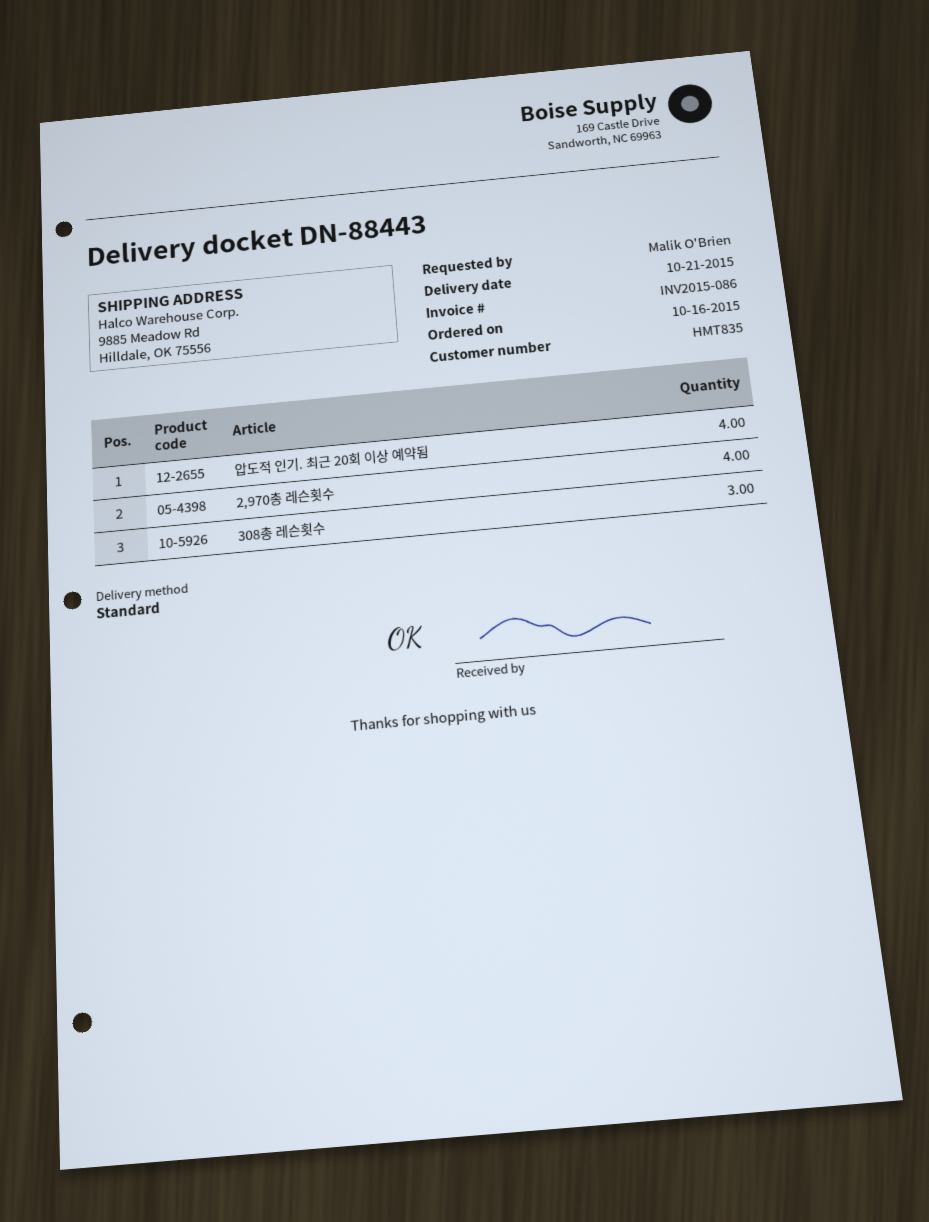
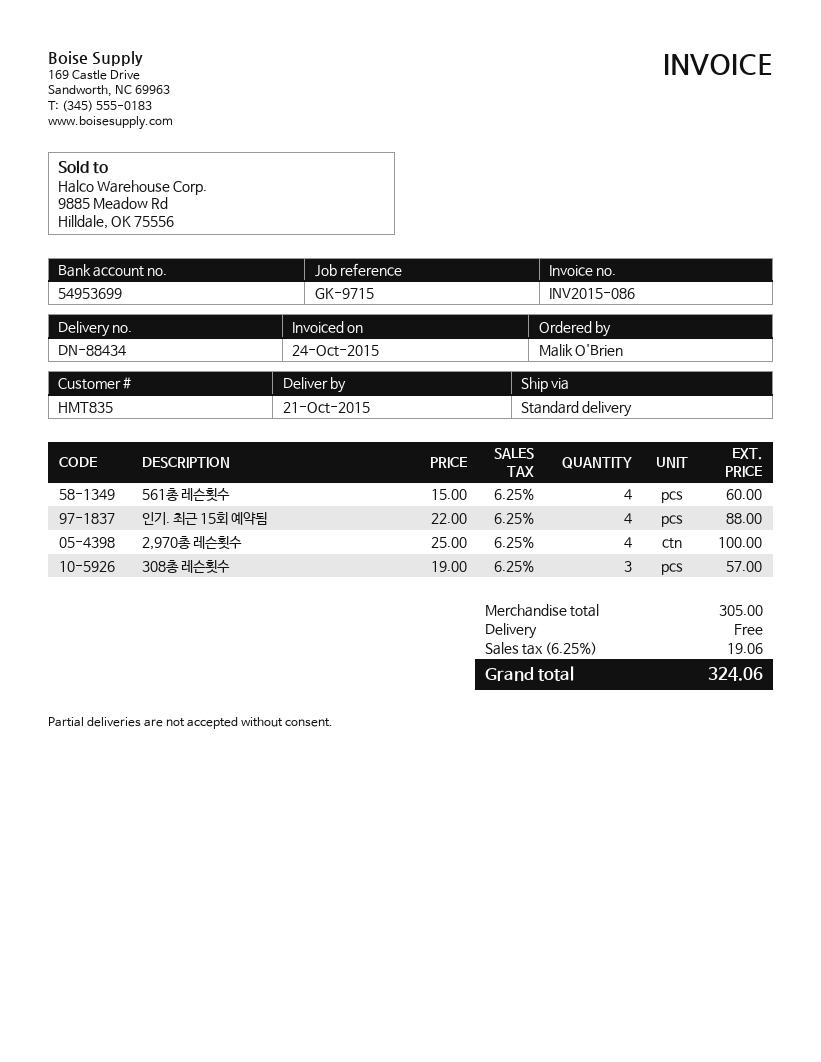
delivery note number: DN-88443 -> DN-88434
압도적 인기. 최근 20회 이상 예약됨: 4 -> none
561총 레슨횟수: none -> 4
인기. 최근 15회 예약됨: none -> 4

